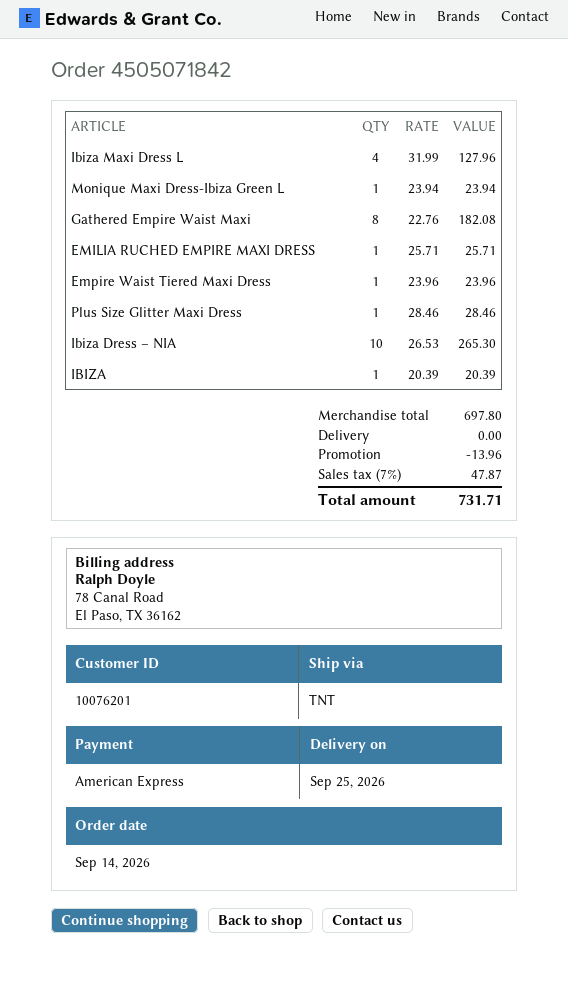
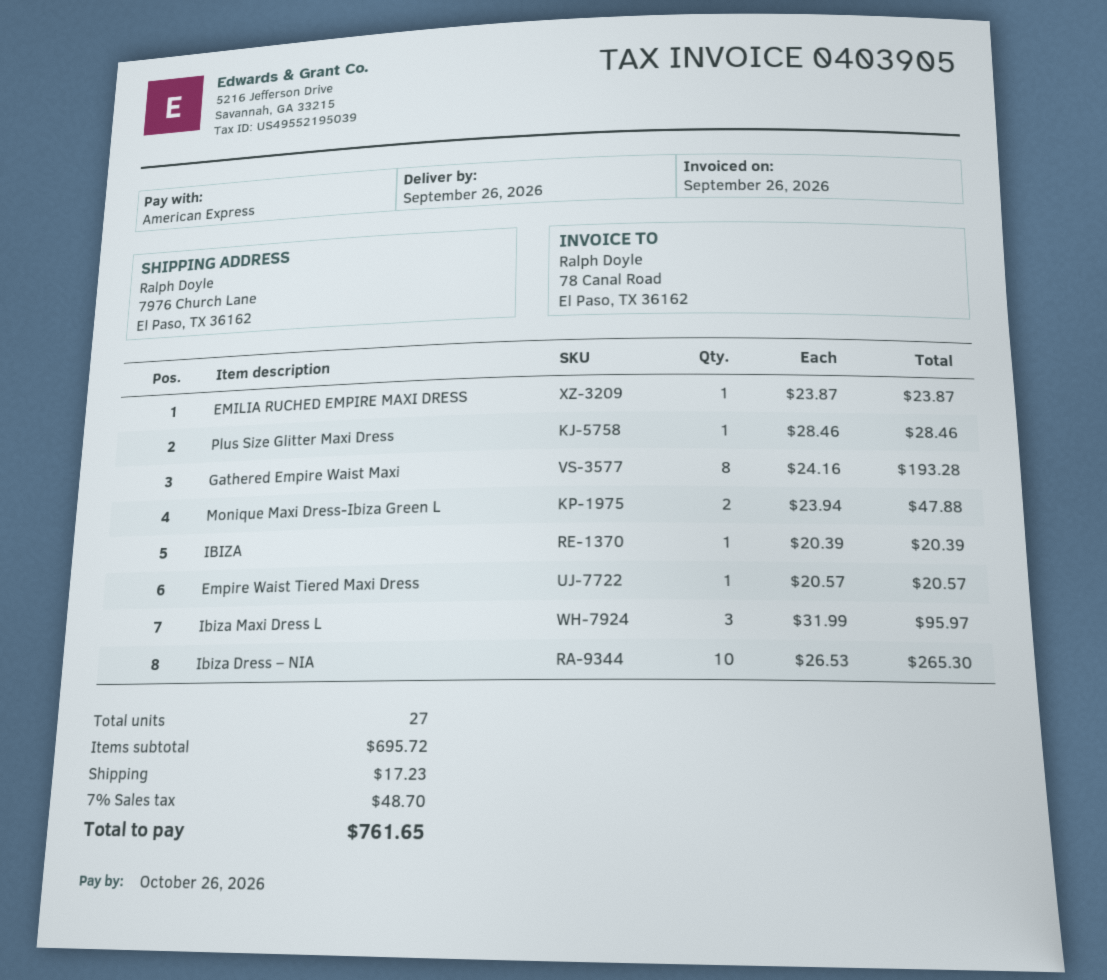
delivery date: 2026-09-25 -> 2026-09-26
Ibiza Maxi Dress L: 4 x 31.99 = 127.96 -> 3 x 31.99 = 95.97
Monique Maxi Dress-Ibiza Green L: 1 x 23.94 = 23.94 -> 2 x 23.94 = 47.88
Gathered Empire Waist Maxi: 8 x 22.76 = 182.08 -> 8 x 24.16 = 193.28
EMILIA RUCHED EMPIRE MAXI DRESS: 1 x 25.71 = 25.71 -> 1 x 23.87 = 23.87
Empire Waist Tiered Maxi Dress: 1 x 23.96 = 23.96 -> 1 x 20.57 = 20.57
subtotal: 697.80 -> 695.72
discount: 13.96 -> none
shipping: 0.00 -> 17.23
tax: 7% = 47.87 -> 7% = 48.70
total: 731.71 -> 761.65

